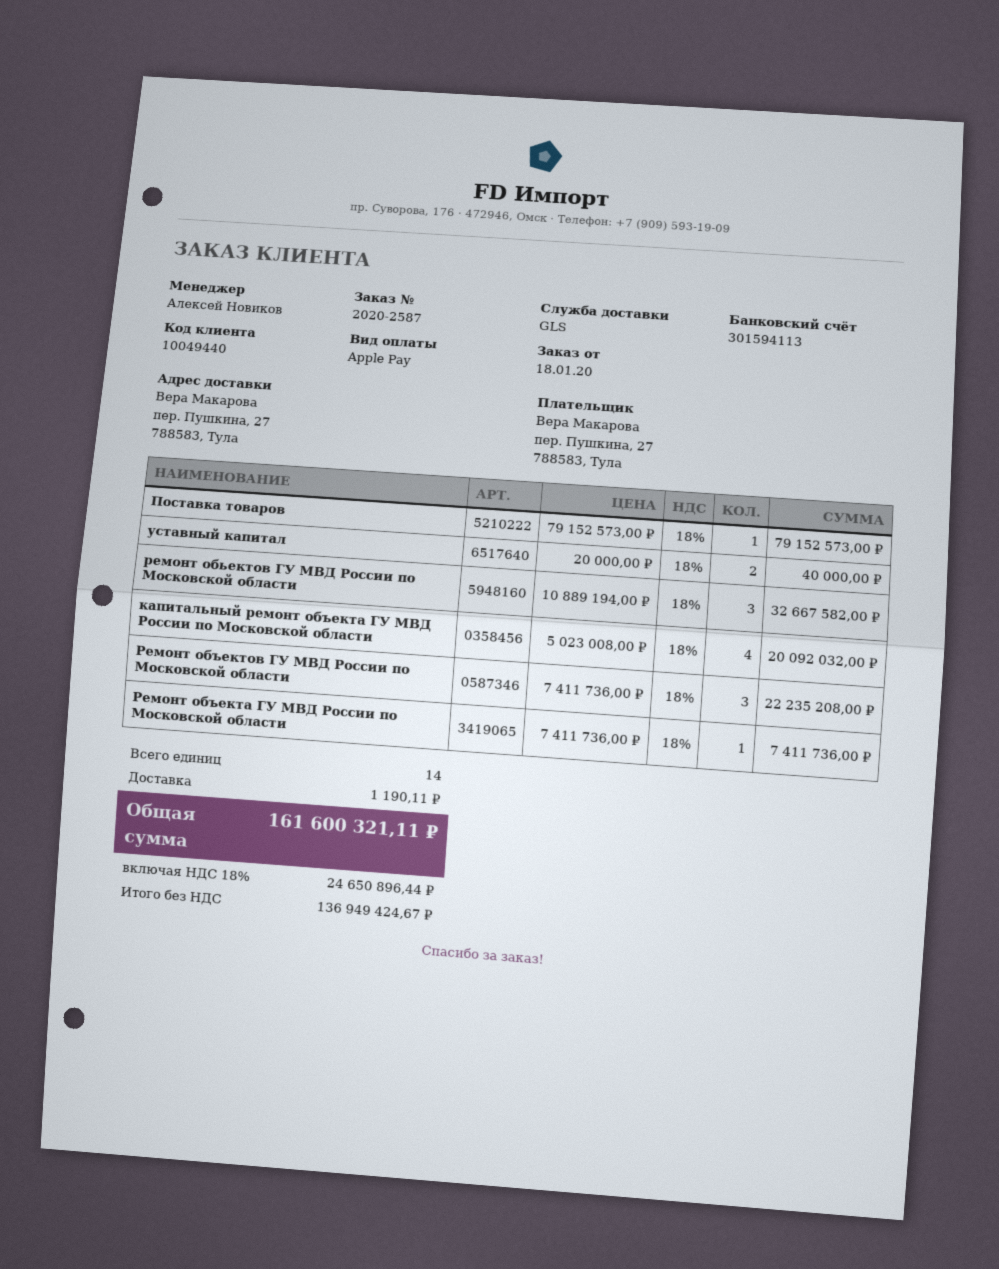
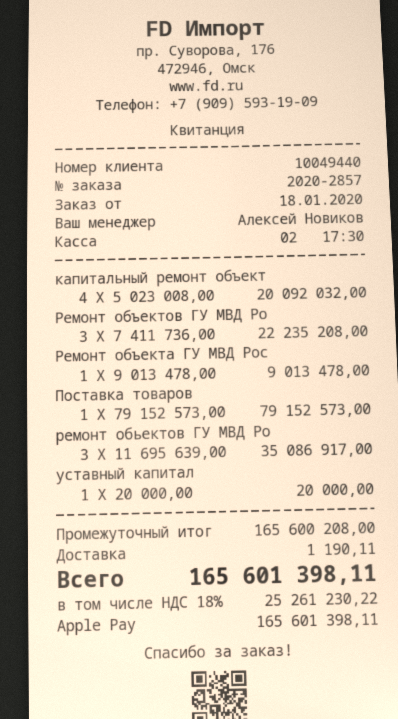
order number: 2020-2587 -> 2020-2857
уставный капитал: 2 x 20000.00 = 40000.00 -> 1 x 20000.00 = 20000.00
ремонт обьектов ГУ МВД России по Московской области: 3 x 10889194.00 = 32667582.00 -> 3 x 11695639.00 = 35086917.00
Ремонт объекта ГУ МВД России по Московской области: 1 x 7411736.00 = 7411736.00 -> 1 x 9013478.00 = 9013478.00
tax: 18% = 24650896.44 -> 18% = 25261230.22
total: 161600321.11 -> 165601398.11

